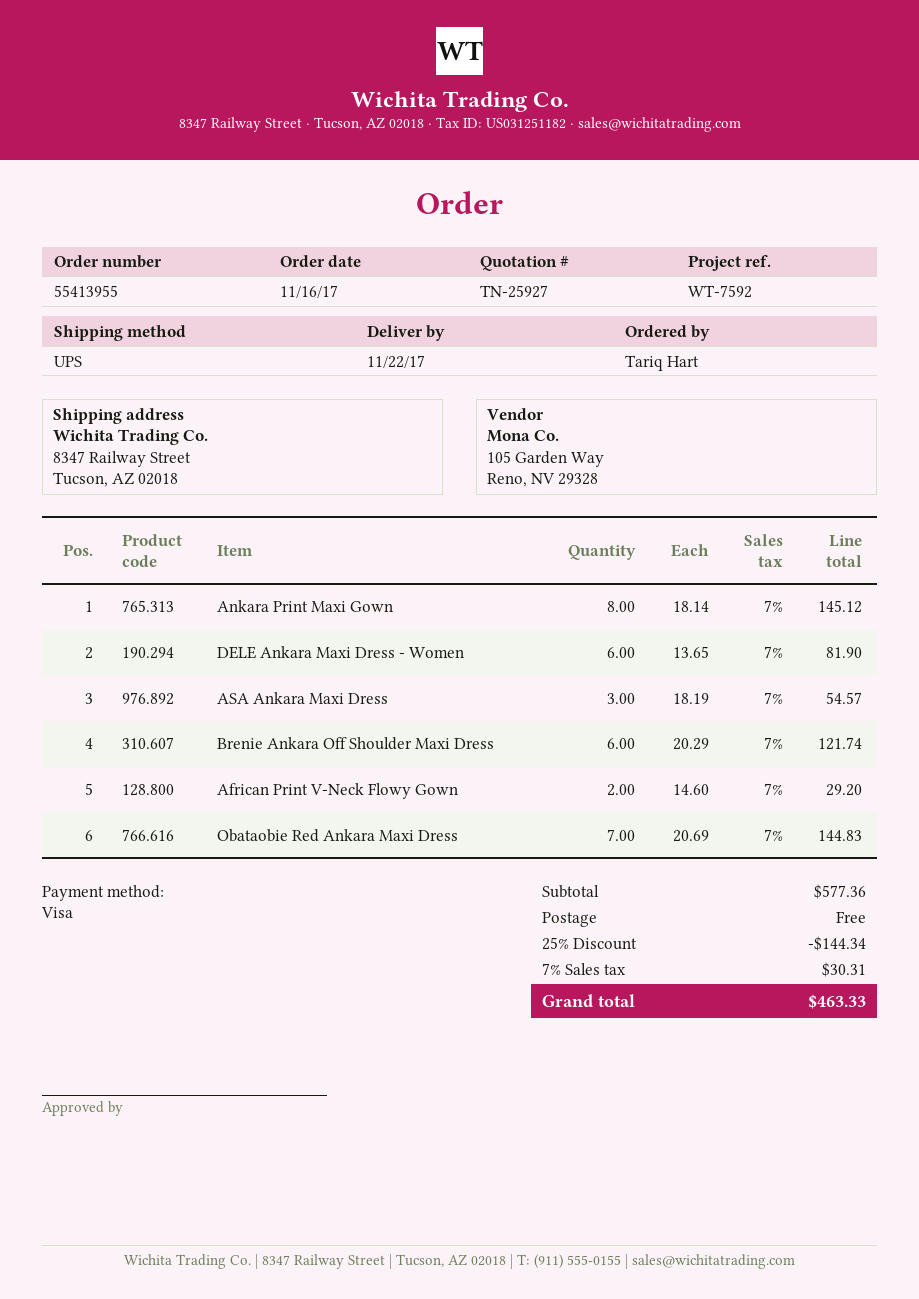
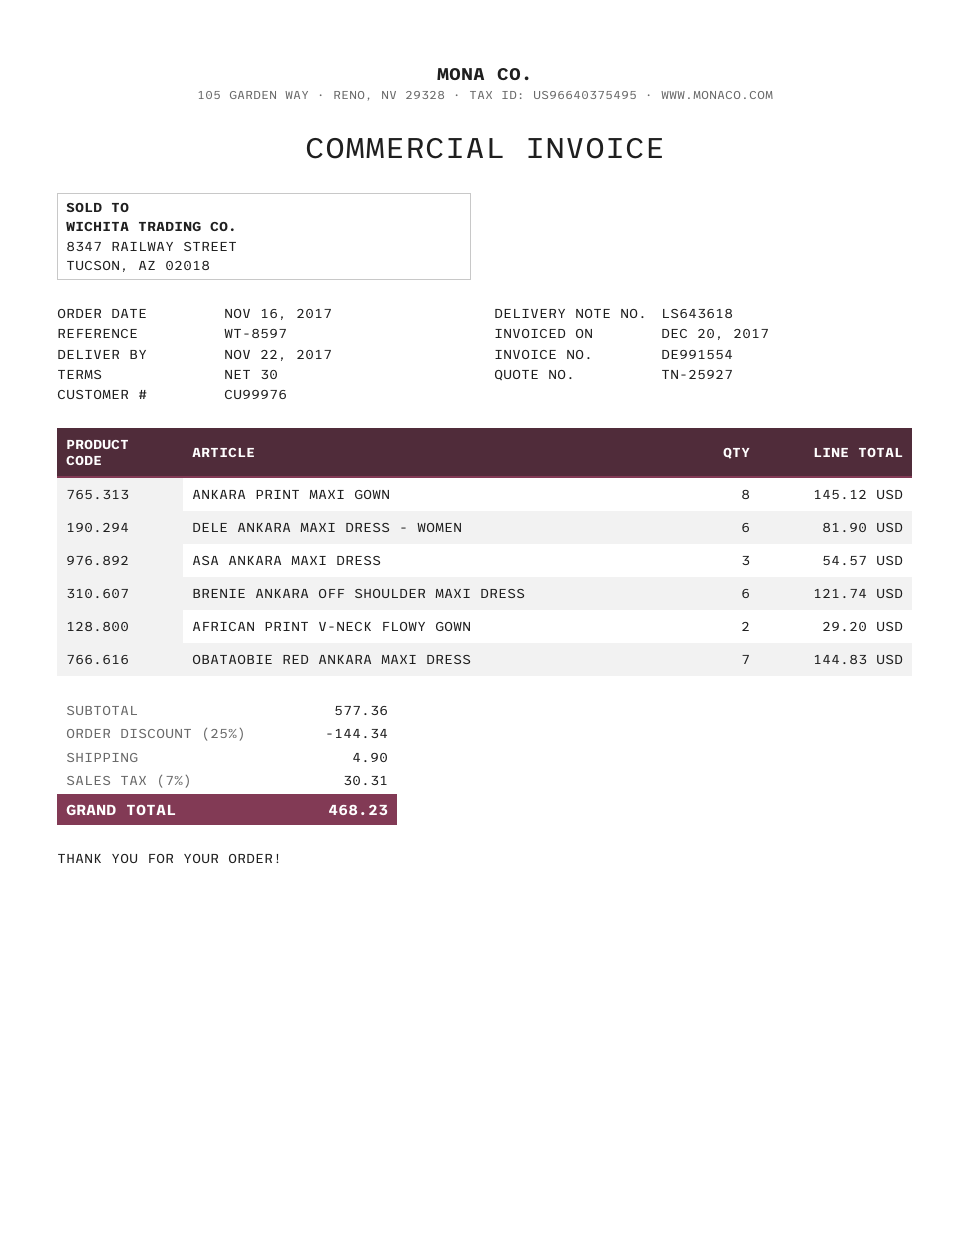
reference: WT-7592 -> WT-8597
shipping: 0.00 -> 4.90
total: 463.33 -> 468.23

